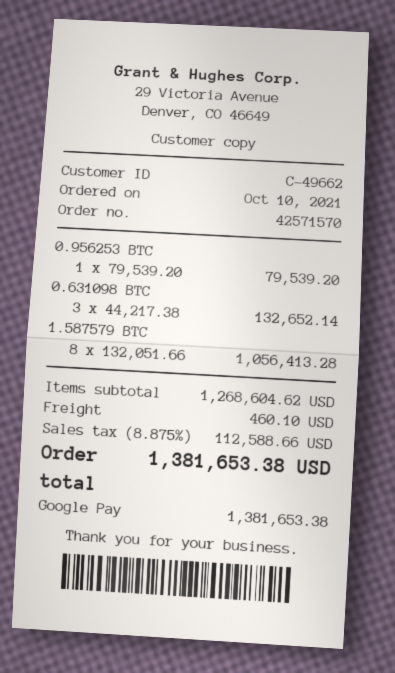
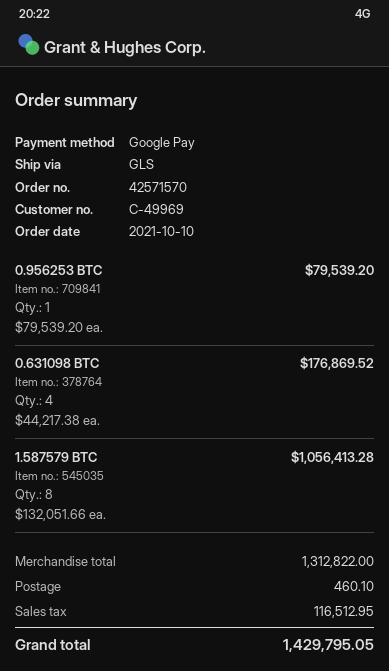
customer number: C-49662 -> C-49969
0.631098 BTC: 3 x 44217.38 = 132652.14 -> 4 x 44217.38 = 176869.52
subtotal: 1268604.62 -> 1312822.00
tax: 112588.66 -> 116512.95
total: 1381653.38 -> 1429795.05

